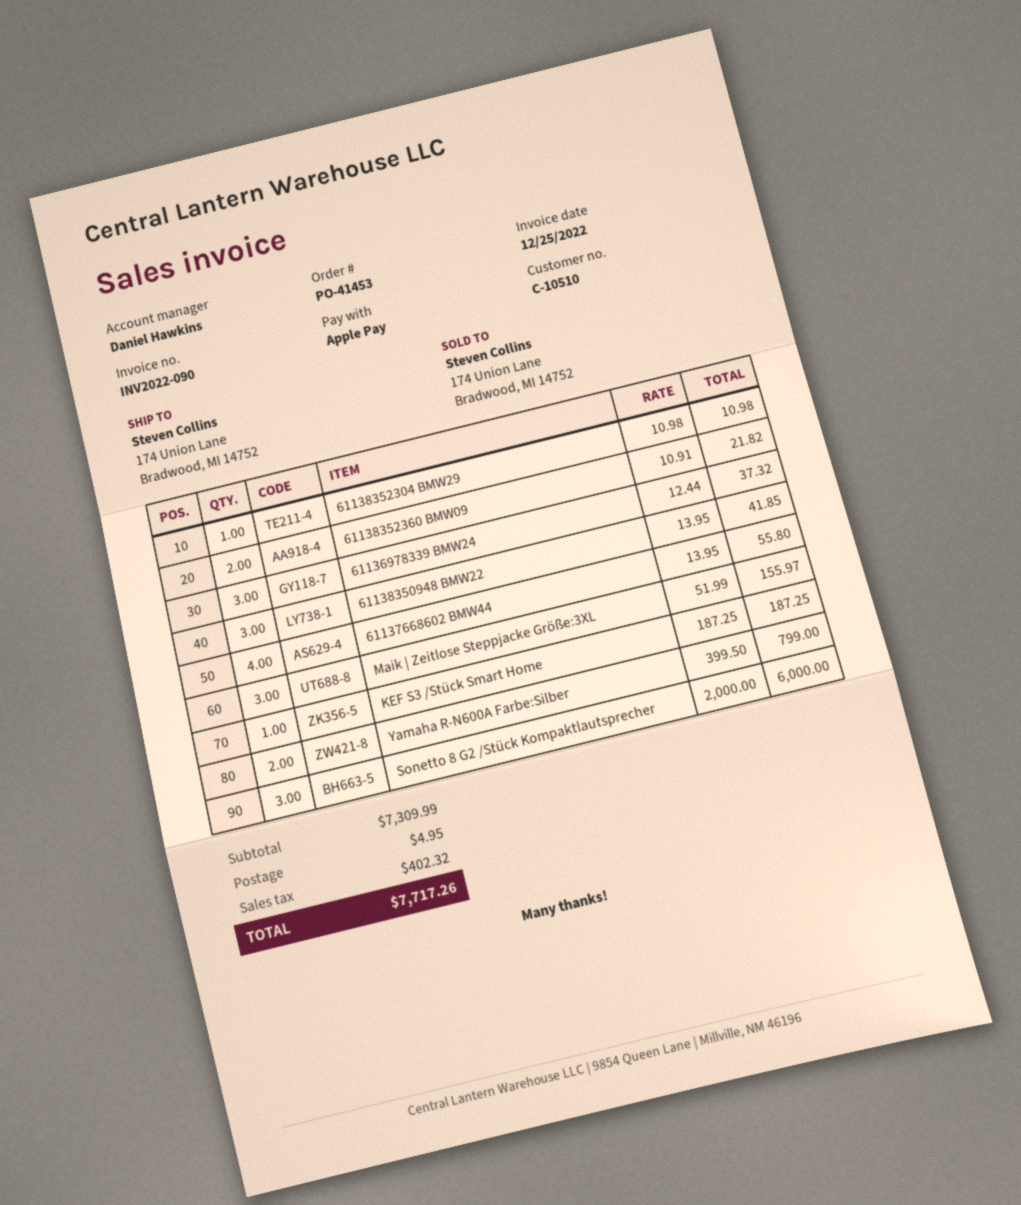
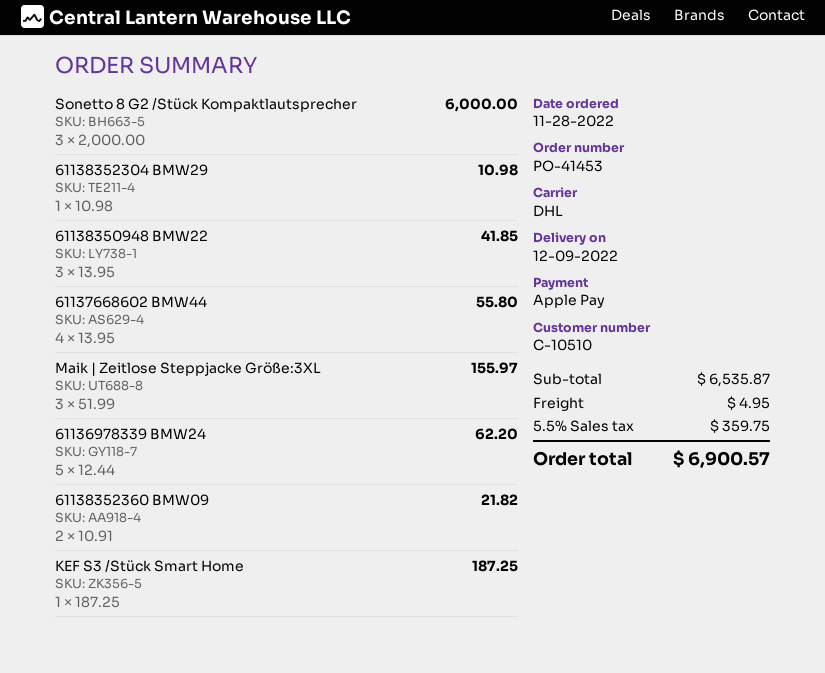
61136978339 BMW24: 3 x 12.44 = 37.32 -> 5 x 12.44 = 62.20
Yamaha R-N600A Farbe:Silber: 2 x 399.50 = 799.00 -> none
subtotal: 7309.99 -> 6535.87
tax: 402.32 -> 359.75
total: 7717.26 -> 6900.57

